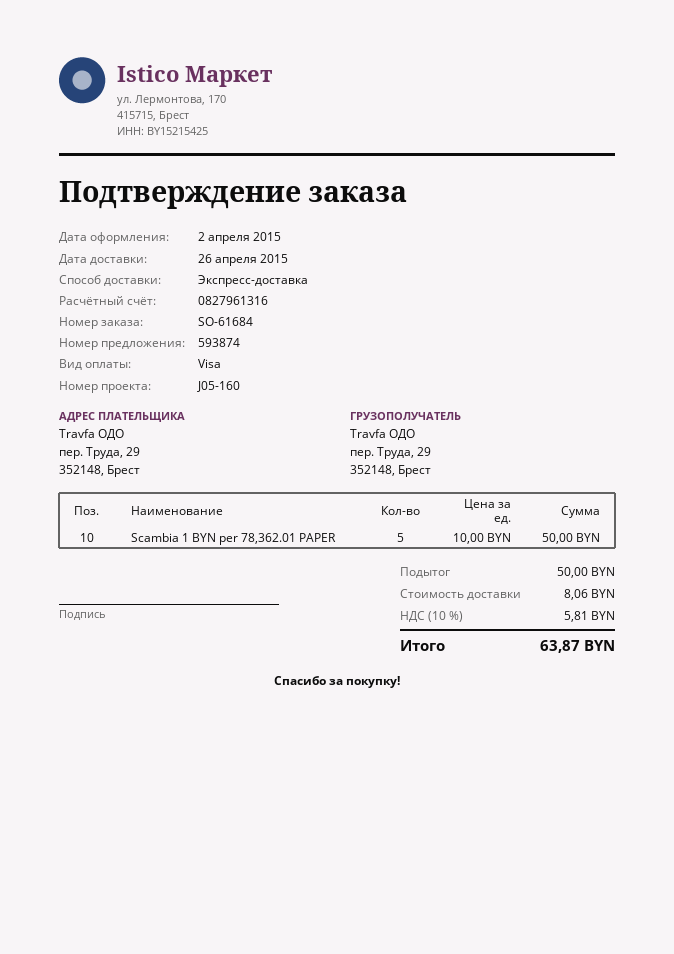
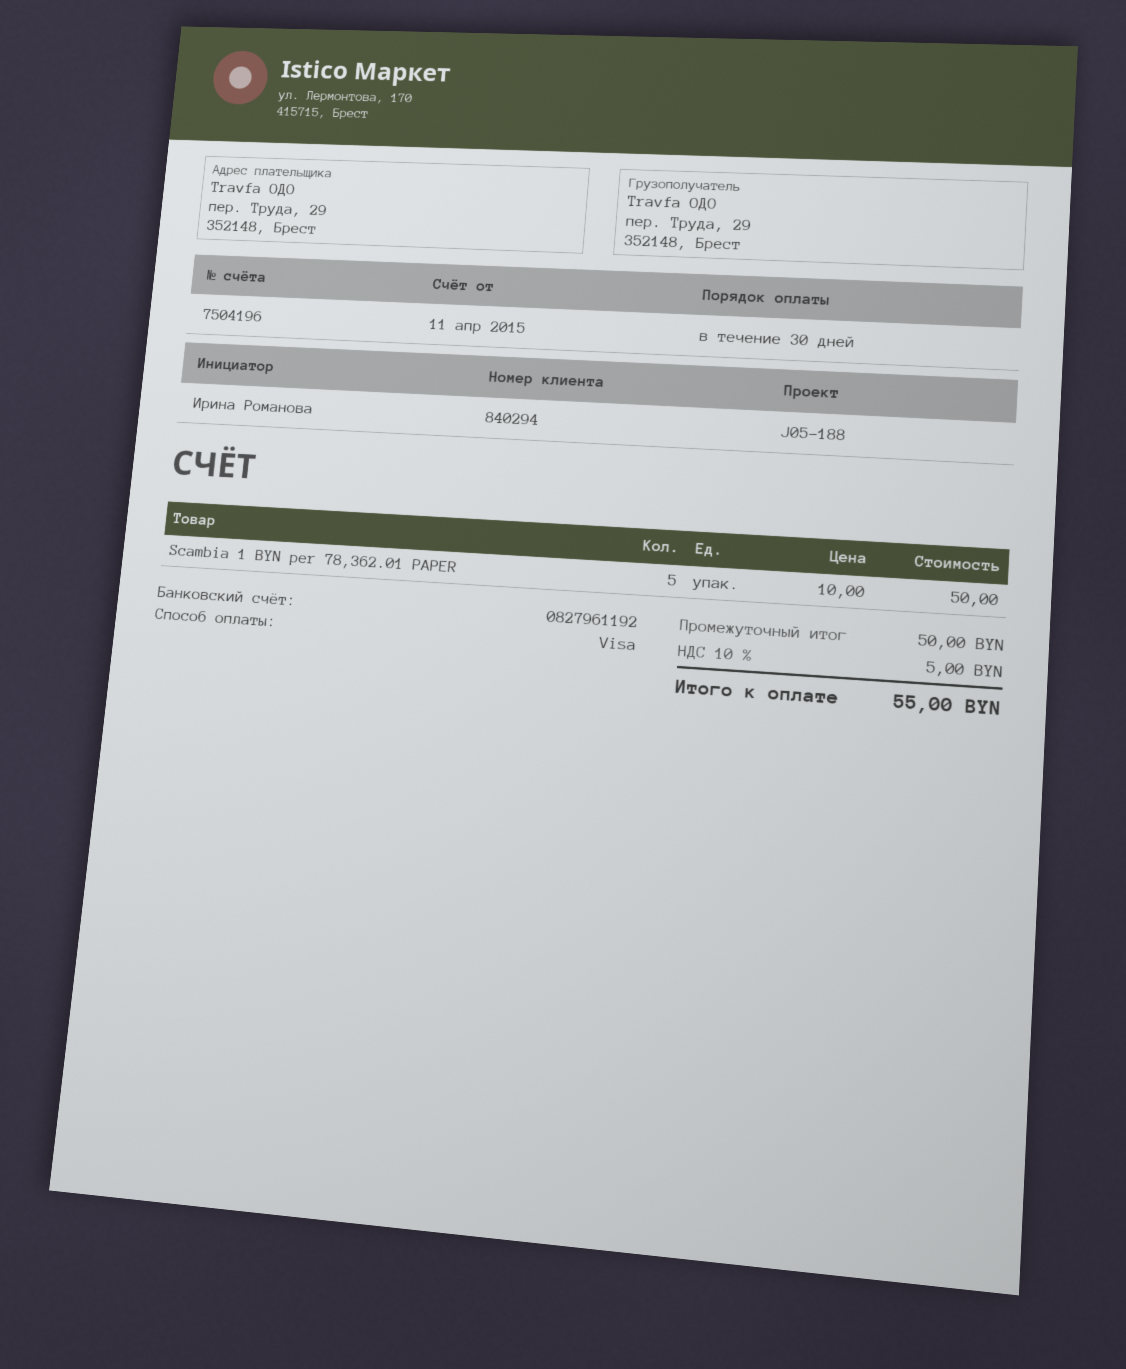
reference: J05-160 -> J05-188
bank account: 0827961316 -> 0827961192
shipping: 8.06 -> none
tax: 10% = 5.81 -> 10% = 5.00
total: 63.87 -> 55.00

